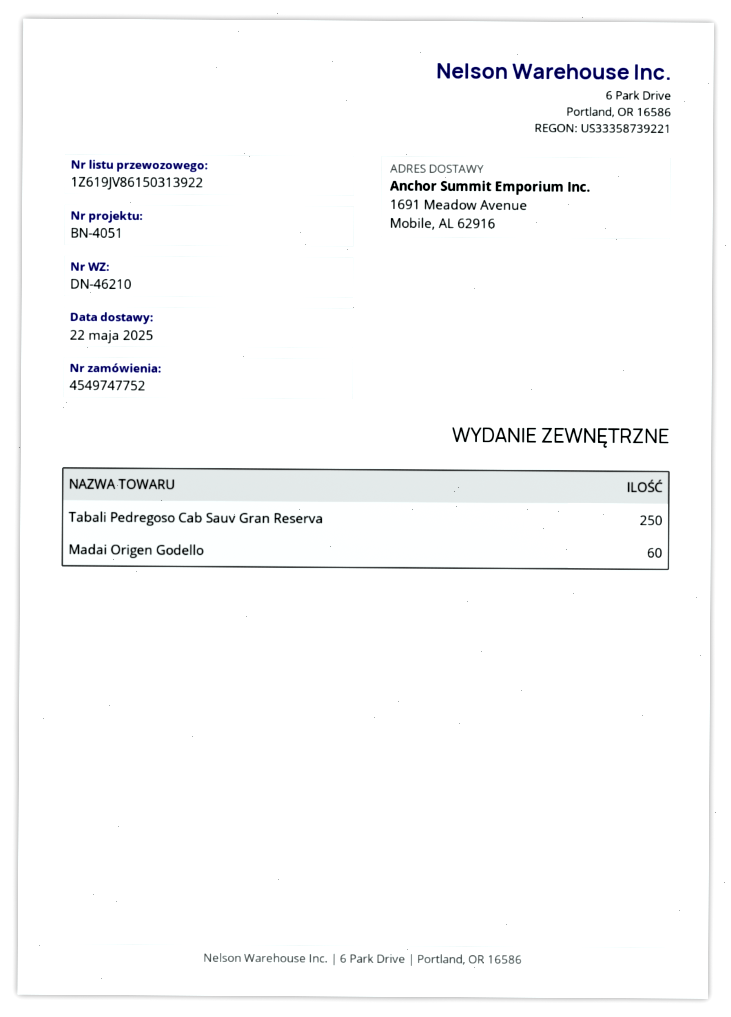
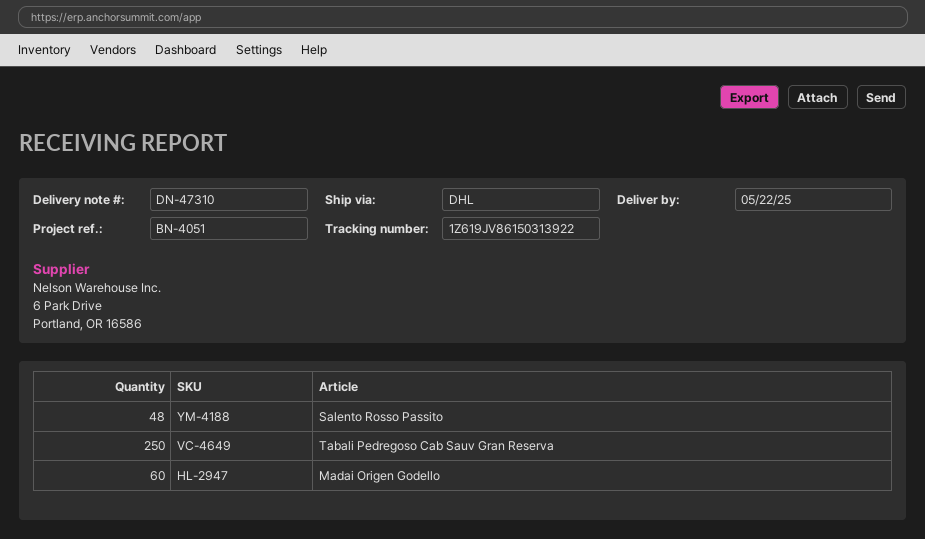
delivery note number: DN-46210 -> DN-47310
Salento Rosso Passito: none -> 48

